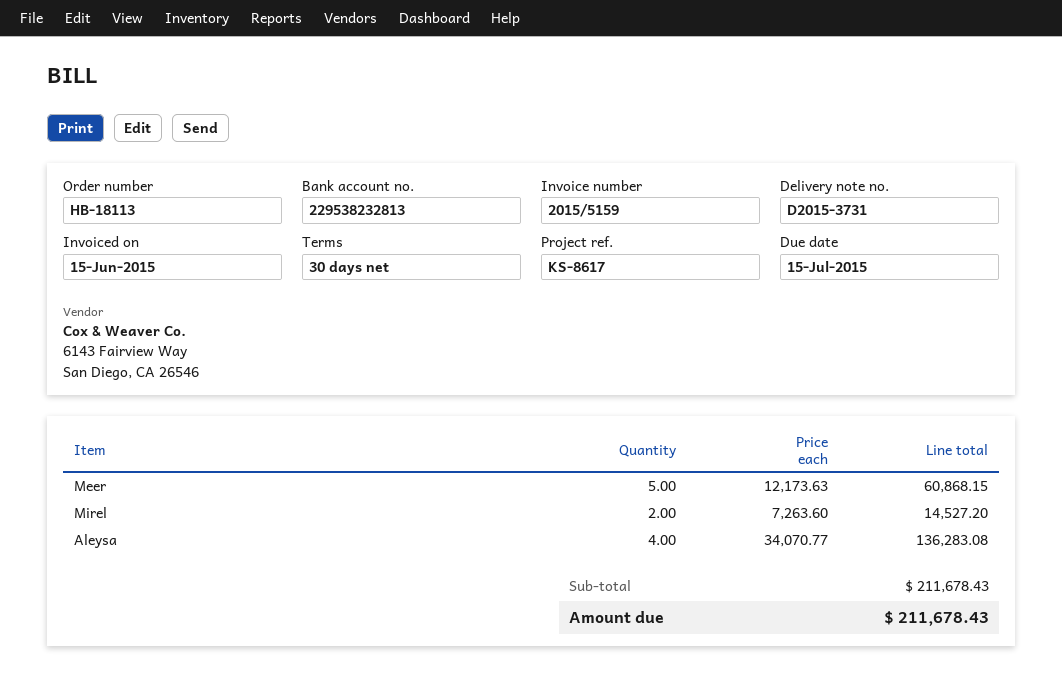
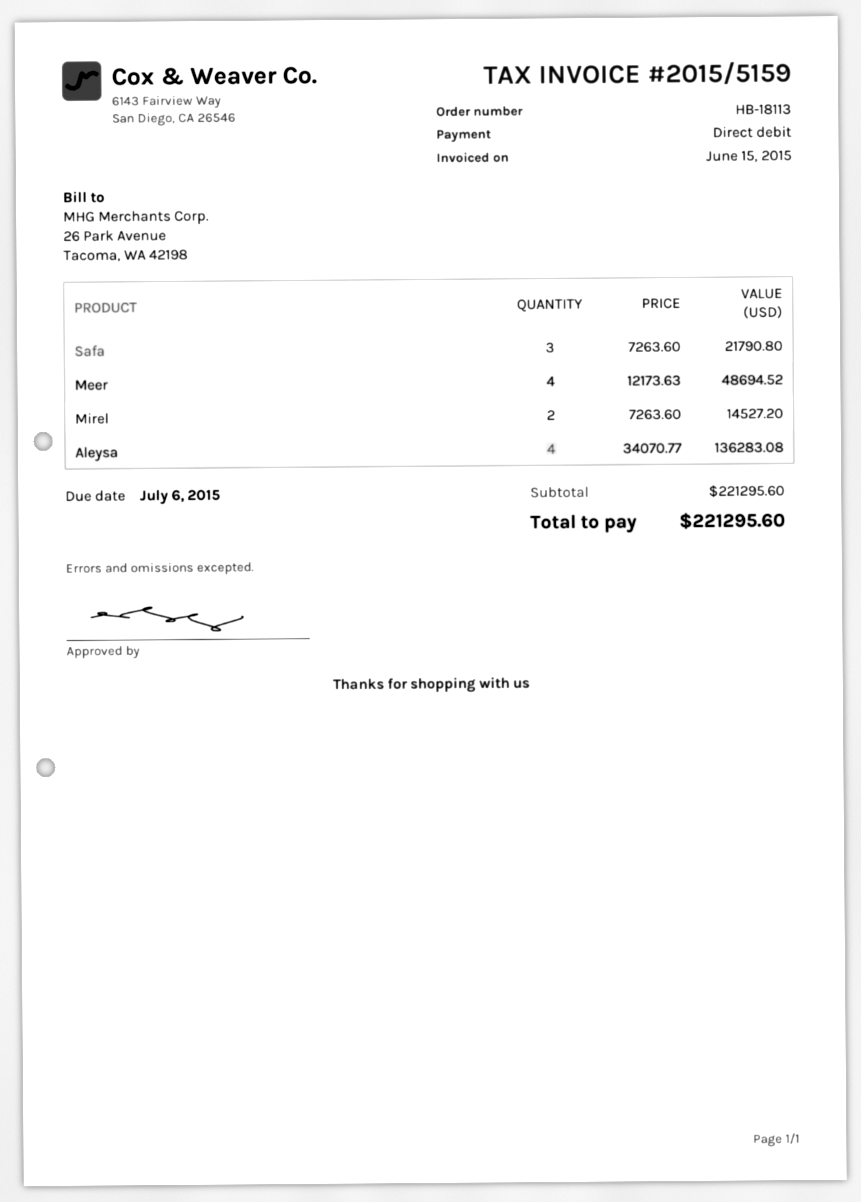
due date: 2015-07-15 -> 2015-07-06
Meer: 5 x 12173.63 = 60868.15 -> 4 x 12173.63 = 48694.52
Safa: none -> 3 x 7263.60 = 21790.80
subtotal: 211678.43 -> 221295.60
total: 211678.43 -> 221295.60

